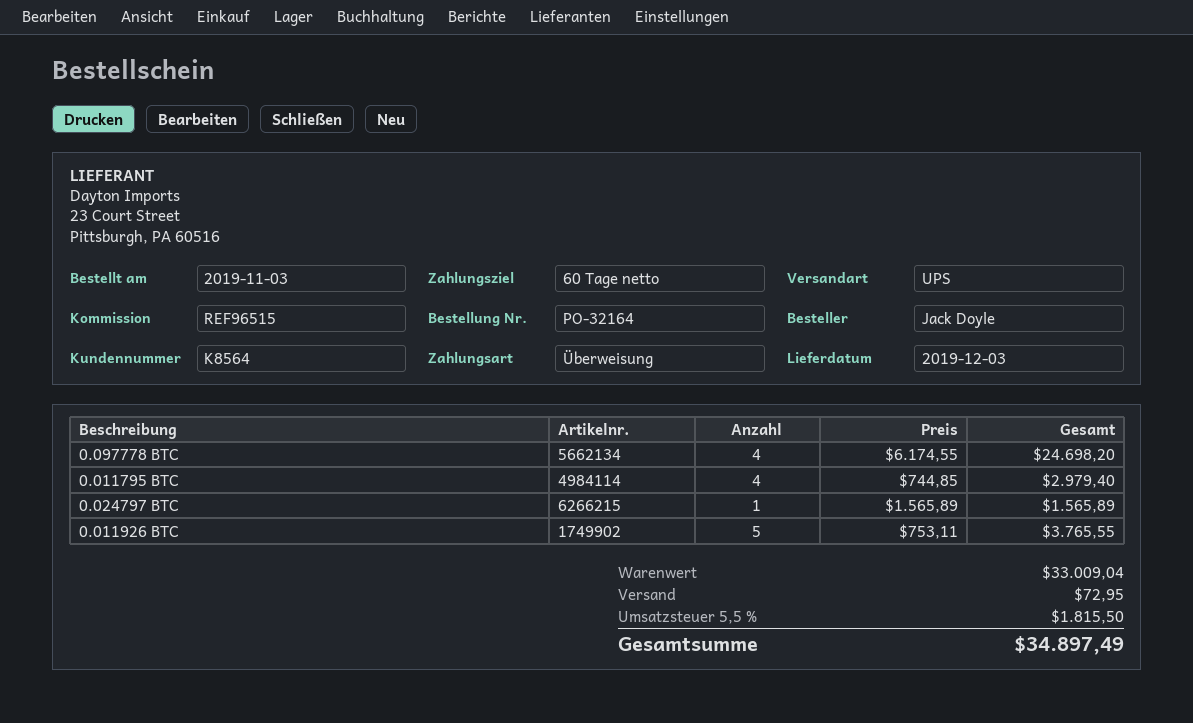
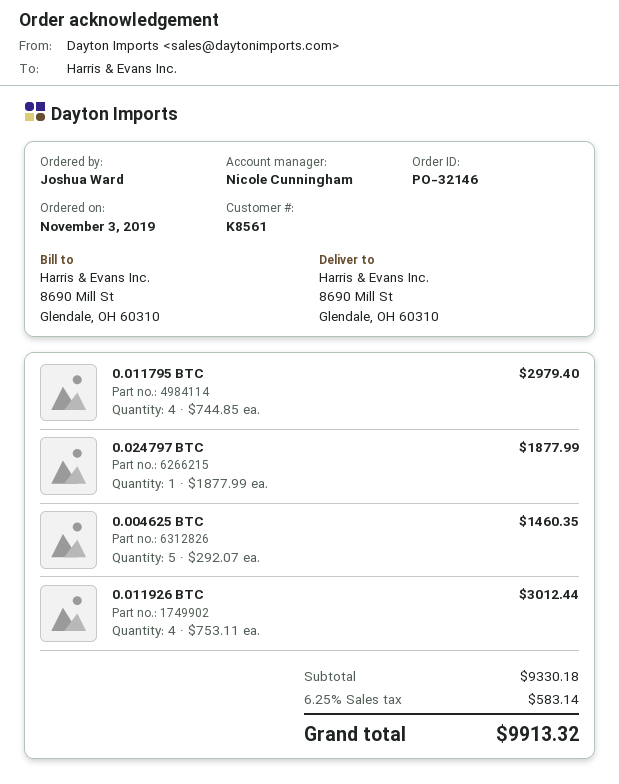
order number: PO-32164 -> PO-32146
customer number: K8564 -> K8561
ordered by: Jack Doyle -> Joshua Ward
0.097778 BTC: 4 x 6174.55 = 24698.20 -> none
0.024797 BTC: 1 x 1565.89 = 1565.89 -> 1 x 1877.99 = 1877.99
0.011926 BTC: 5 x 753.11 = 3765.55 -> 4 x 753.11 = 3012.44
0.004625 BTC: none -> 5 x 292.07 = 1460.35
subtotal: 33009.04 -> 9330.18
shipping: 72.95 -> none
tax: 5.5% = 1815.50 -> 6.25% = 583.14
total: 34897.49 -> 9913.32

